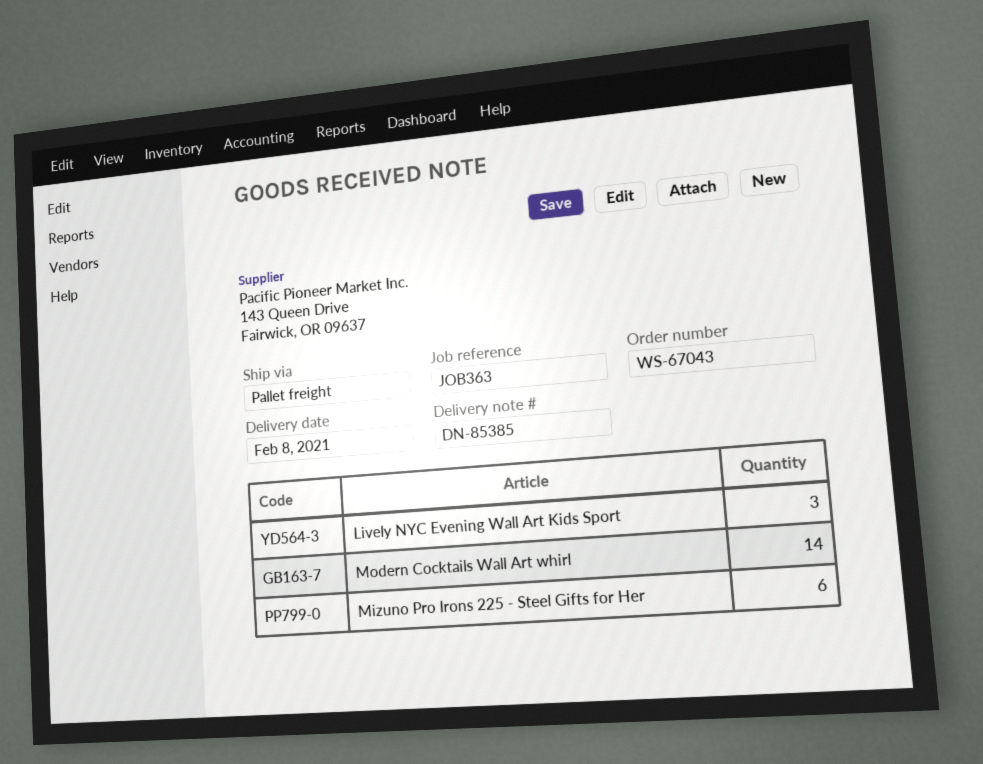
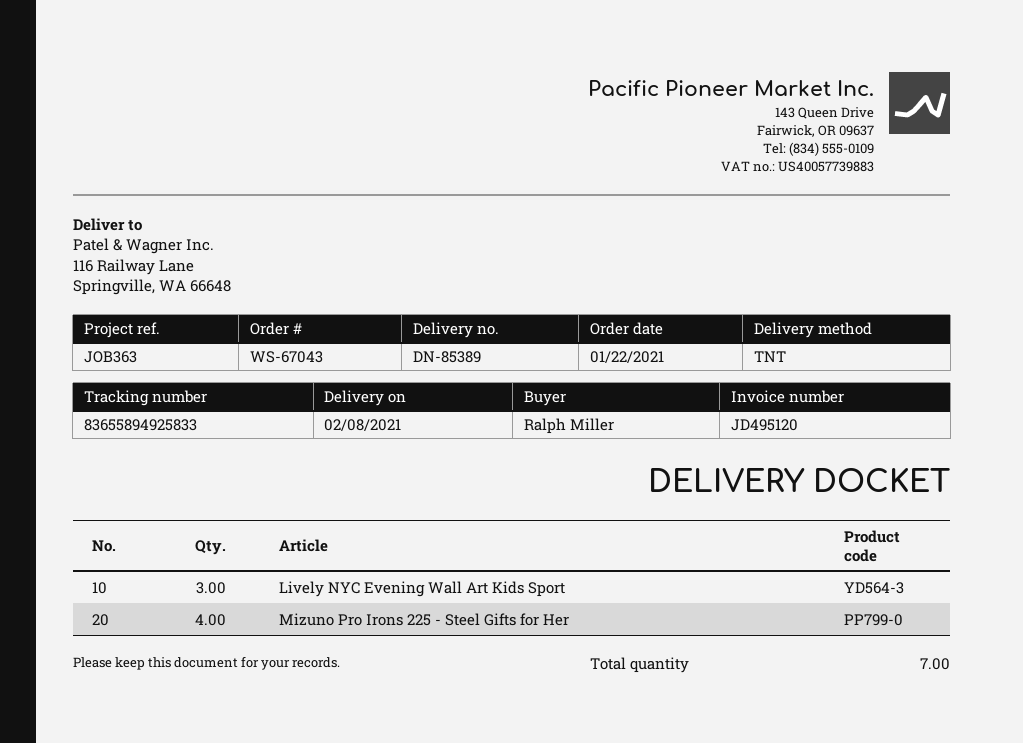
delivery note number: DN-85385 -> DN-85389
shipping method: pallet freight -> TNT
Modern Cocktails Wall Art whirl: 14 -> none
Mizuno Pro Irons 225 - Steel Gifts for Her: 6 -> 4

